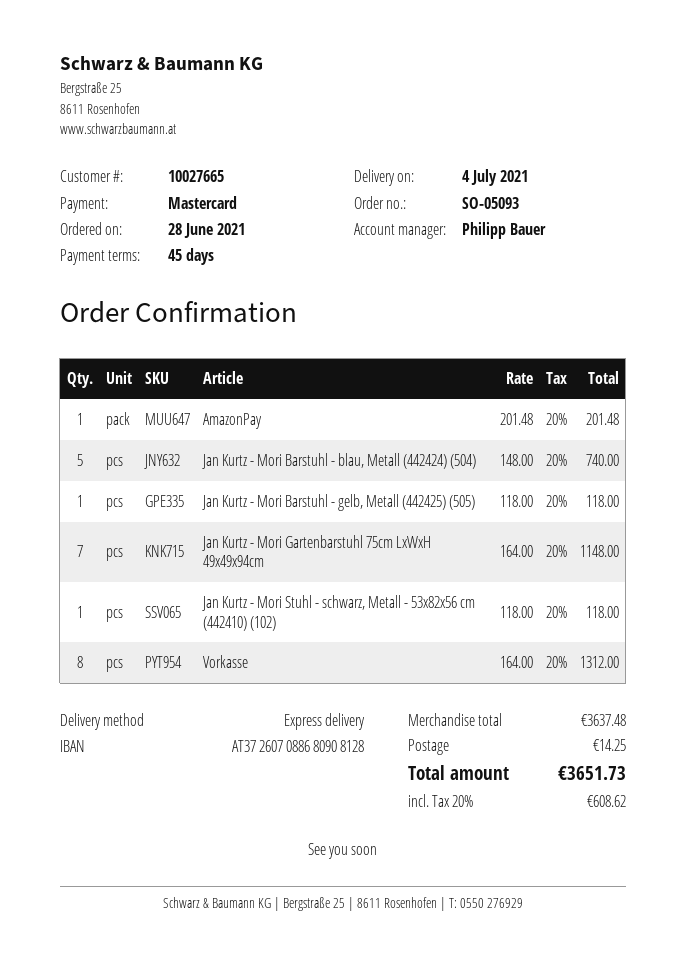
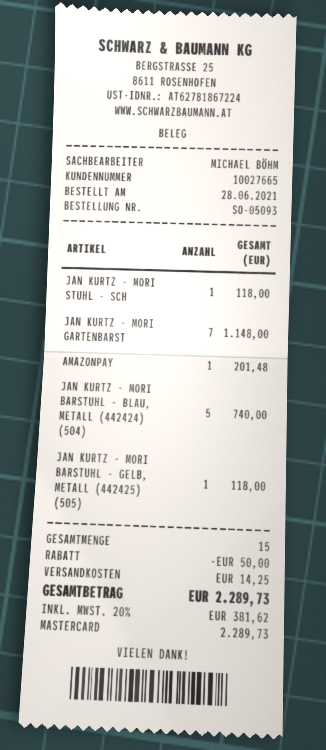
sales rep: Philipp Bauer -> MICHAEL BÖHM
Vorkasse: 8 for 1312.00 -> none
discount: none -> 50.00
tax: 20% = 608.62 -> 20% = 381.62
total: 3651.73 -> 2289.73

